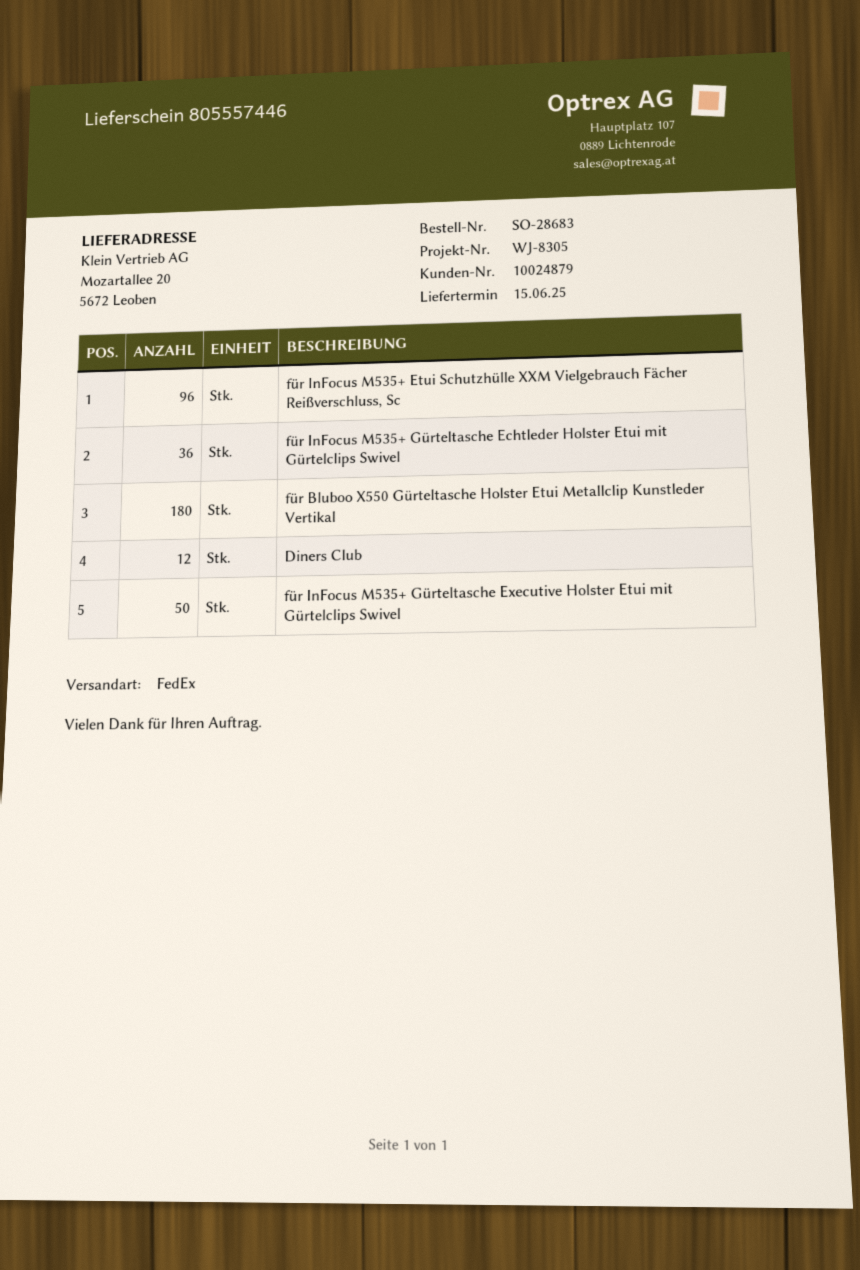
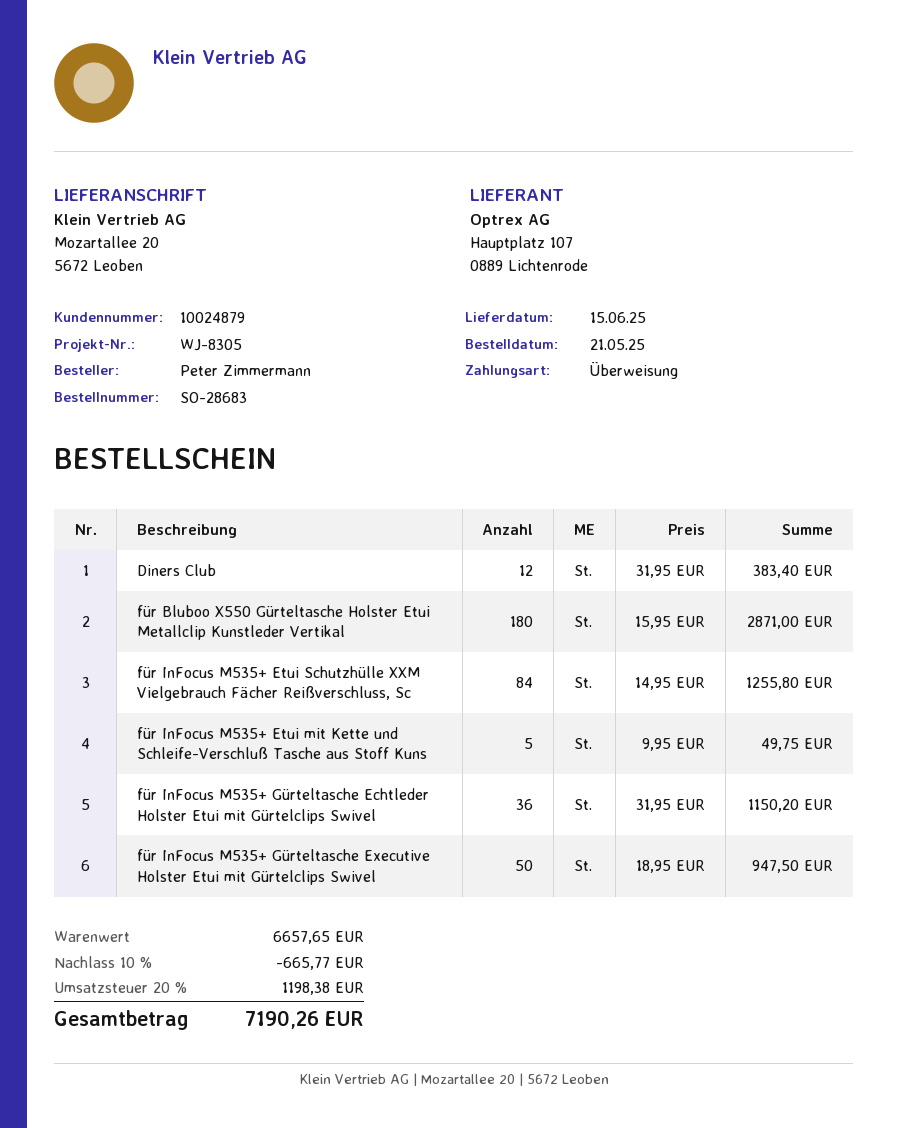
für InFocus M535+ Etui Schutzhülle XXM Vielgebrauch Fächer Reißverschluss, Sc: 96 -> 84
für InFocus M535+ Etui mit Kette und Schleife-Verschluß Tasche aus Stoff Kuns: none -> 5

